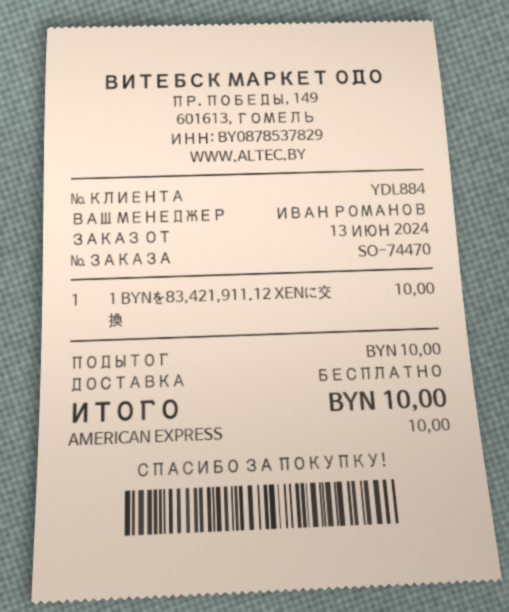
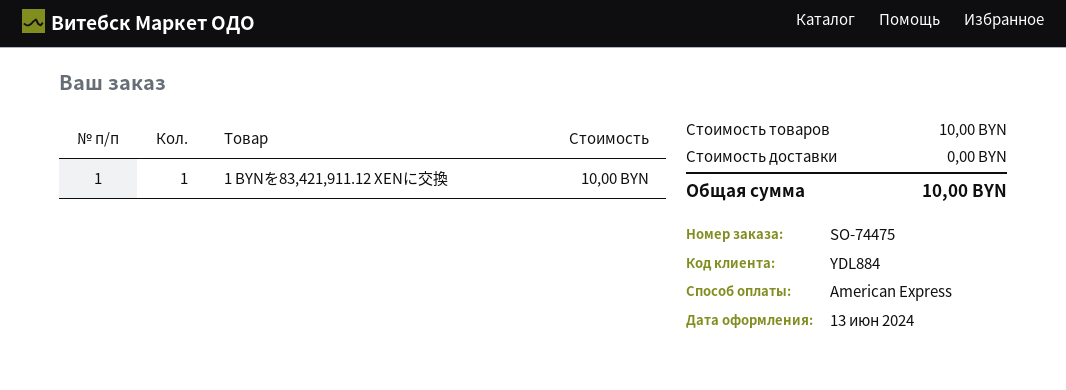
order number: SO-74470 -> SO-74475

